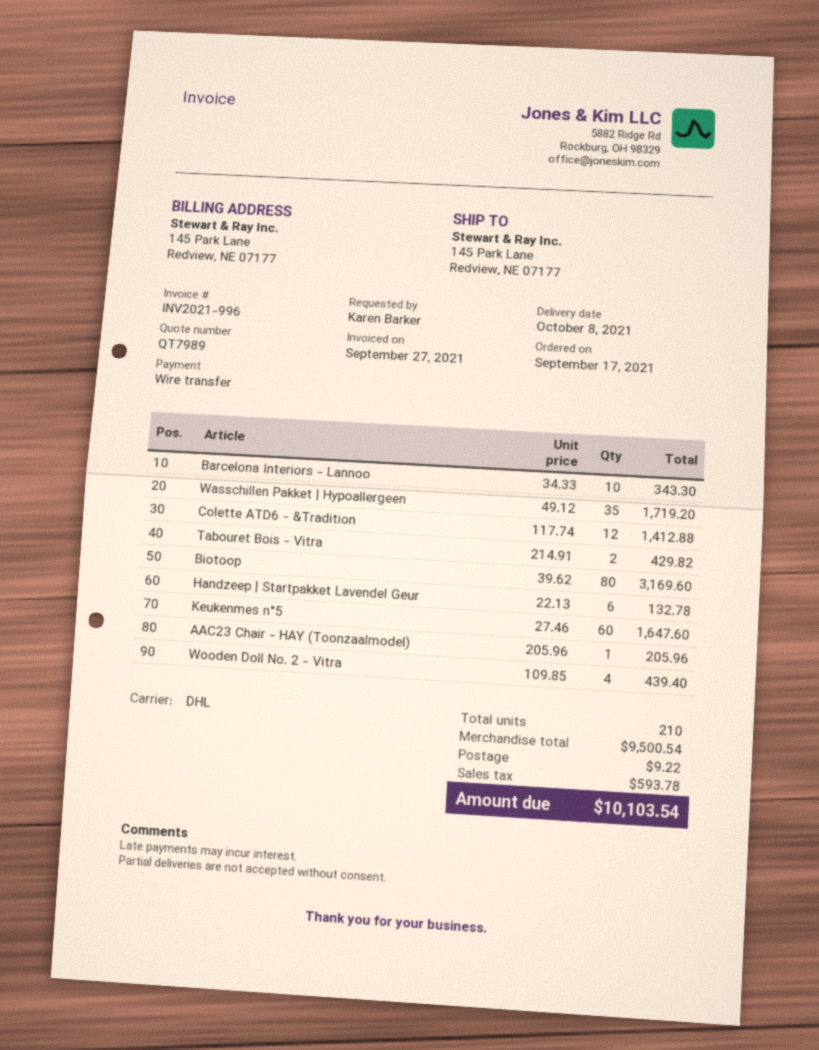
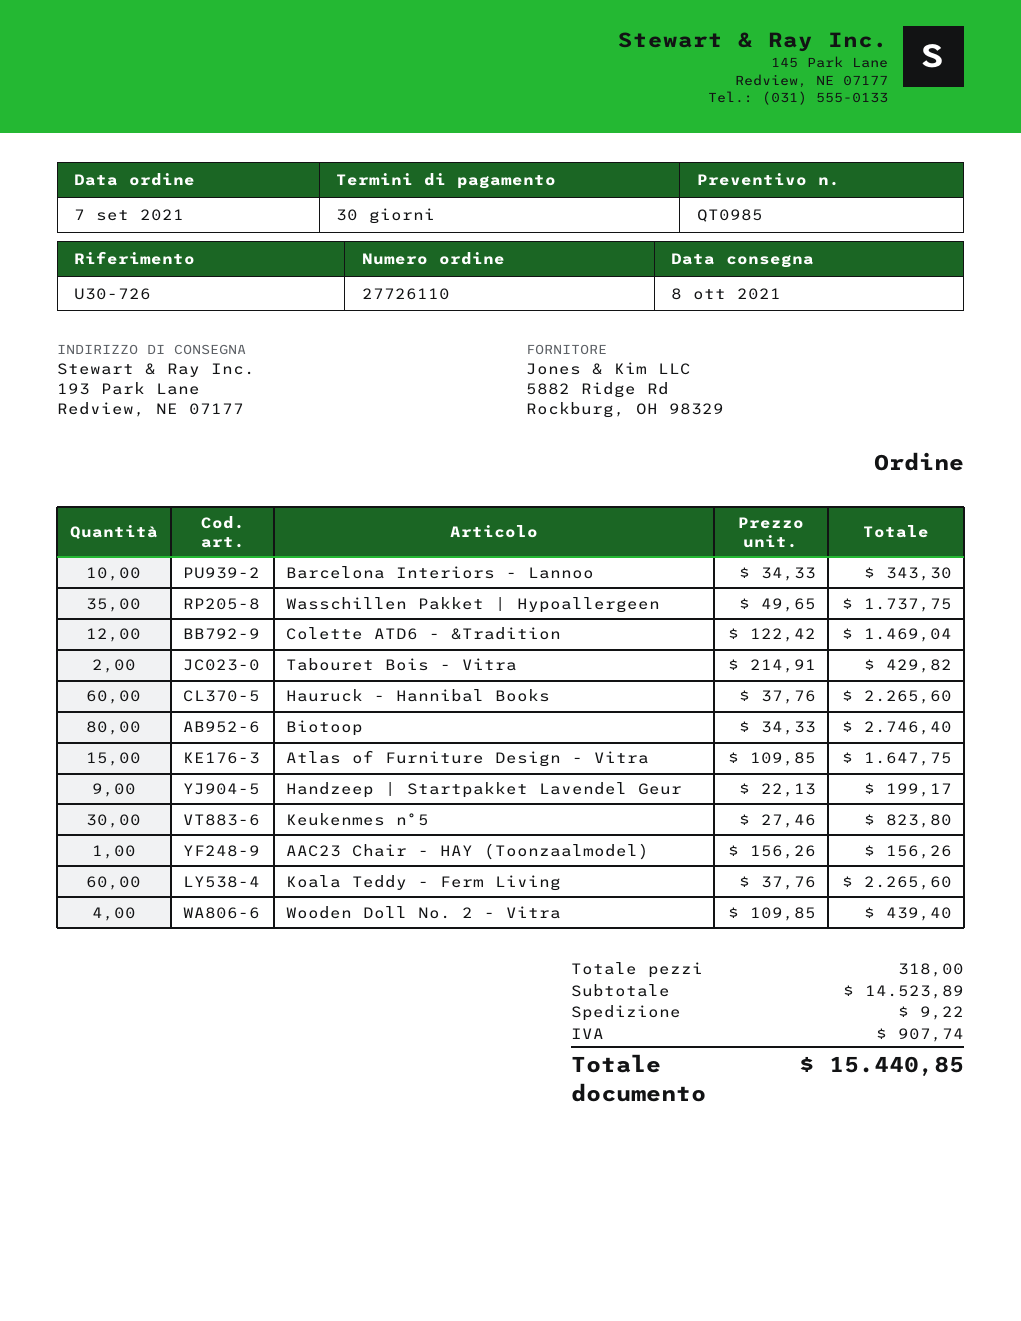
quote number: QT7989 -> QT0985
order date: 2021-09-17 -> 2021-09-07
ship to: 145 Park Lane, Redview, NE 07177 -> 193 Park Lane, Redview, NE 07177
Wasschillen Pakket | Hypoallergeen: 35 x 49.12 = 1719.20 -> 35 x 49.65 = 1737.75
Colette ATD6 - &Tradition: 12 x 117.74 = 1412.88 -> 12 x 122.42 = 1469.04
Biotoop: 80 x 39.62 = 3169.60 -> 80 x 34.33 = 2746.40
Handzeep | Startpakket Lavendel Geur: 6 x 22.13 = 132.78 -> 9 x 22.13 = 199.17
Keukenmes n°5: 60 x 27.46 = 1647.60 -> 30 x 27.46 = 823.80
AAC23 Chair - HAY (Toonzaalmodel): 1 x 205.96 = 205.96 -> 1 x 156.26 = 156.26
Hauruck - Hannibal Books: none -> 60 x 37.76 = 2265.60
Atlas of Furniture Design - Vitra: none -> 15 x 109.85 = 1647.75
Koala Teddy - Ferm Living: none -> 60 x 37.76 = 2265.60
total quantity: 210 -> 318
subtotal: 9500.54 -> 14523.89
tax: 593.78 -> 907.74
total: 10103.54 -> 15440.85

